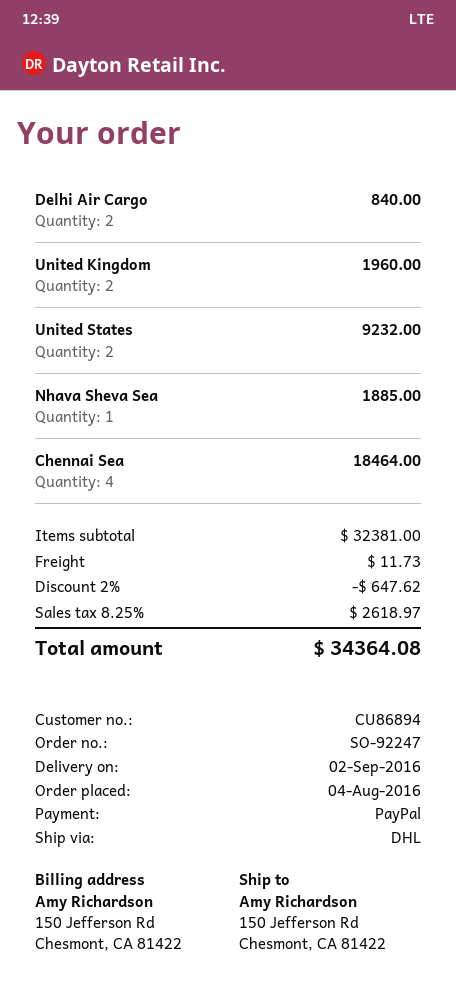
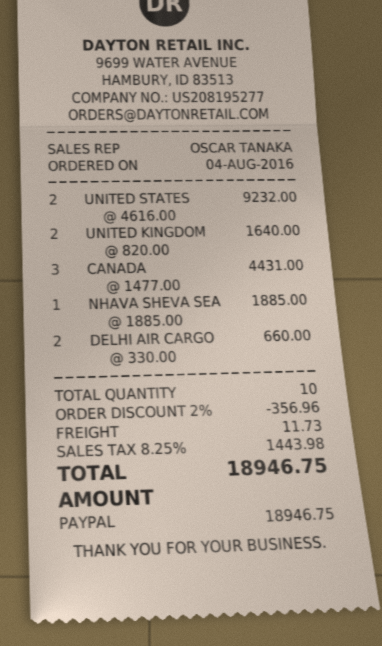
Delhi Air Cargo: 2 for 840.00 -> 2 for 660.00
United Kingdom: 2 for 1960.00 -> 2 for 1640.00
Chennai Sea: 4 for 18464.00 -> none
CANADA: none -> 3 for 4431.00
discount: 2% = 647.62 -> 2% = 356.96
tax: 8.25% = 2618.97 -> 8.25% = 1443.98
total: 34364.08 -> 18946.75

